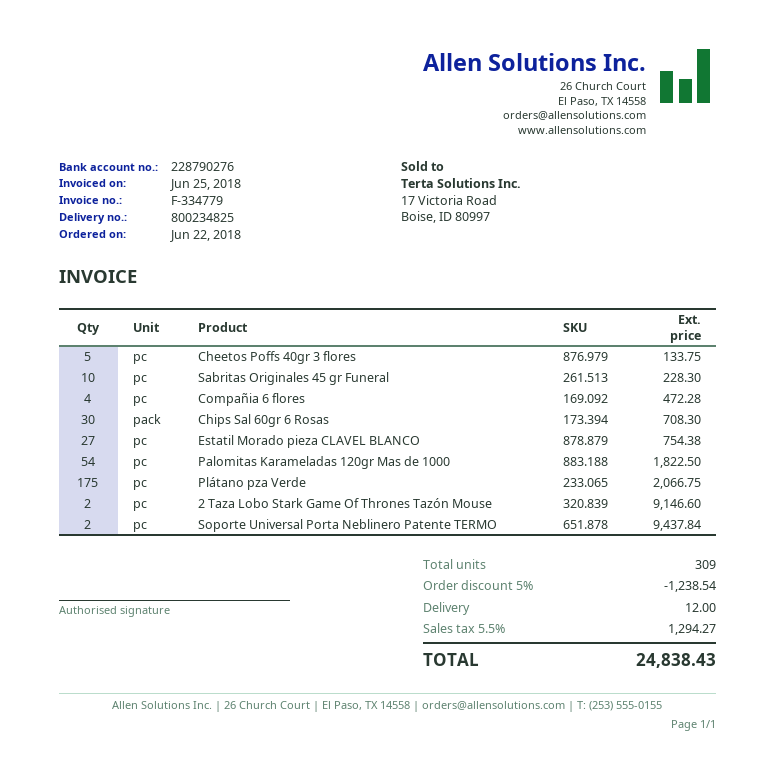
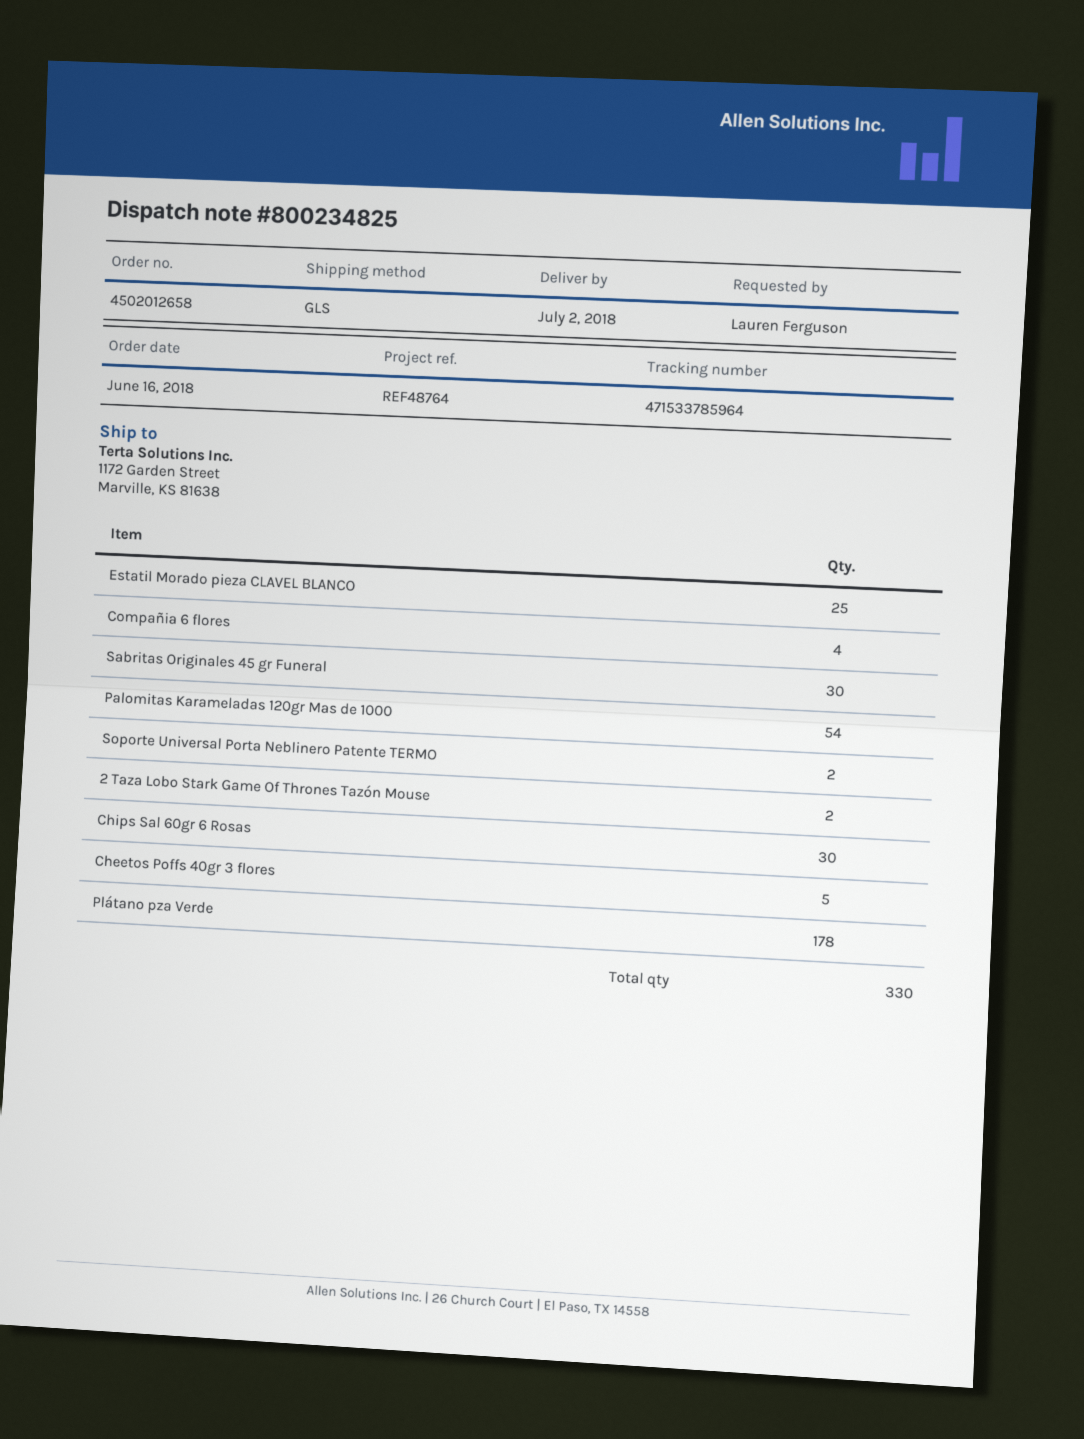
order date: 2018-06-22 -> 2018-06-16
Sabritas Originales 45 gr Funeral: 10 -> 30
Estatil Morado pieza CLAVEL BLANCO: 27 -> 25
Plátano pza Verde: 175 -> 178
total quantity: 309 -> 330

